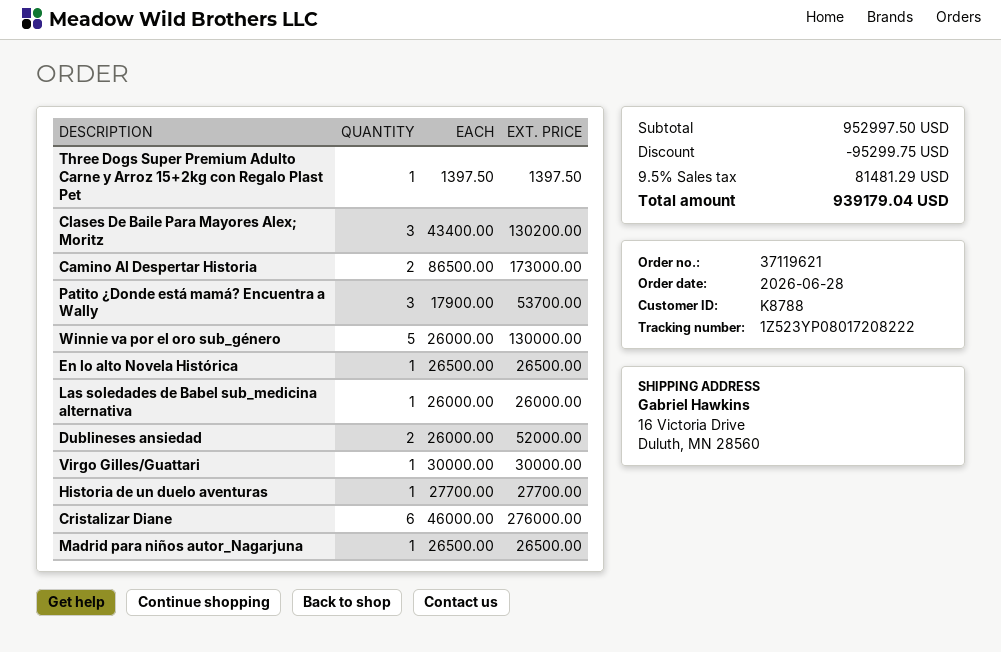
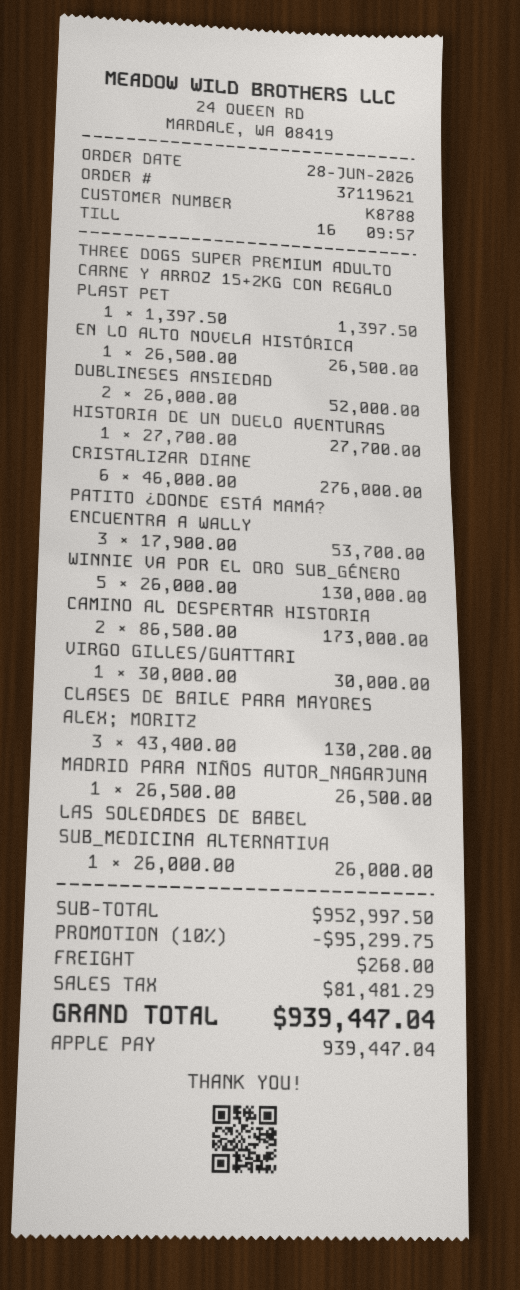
shipping: none -> 268.00
total: 939179.04 -> 939447.04

